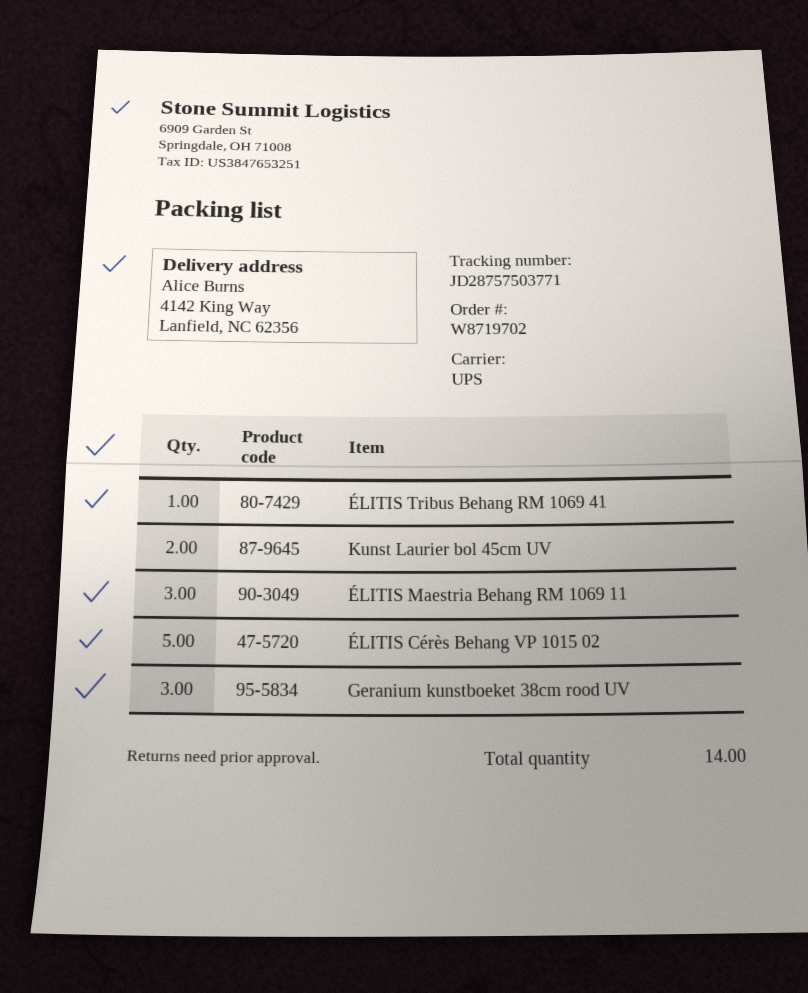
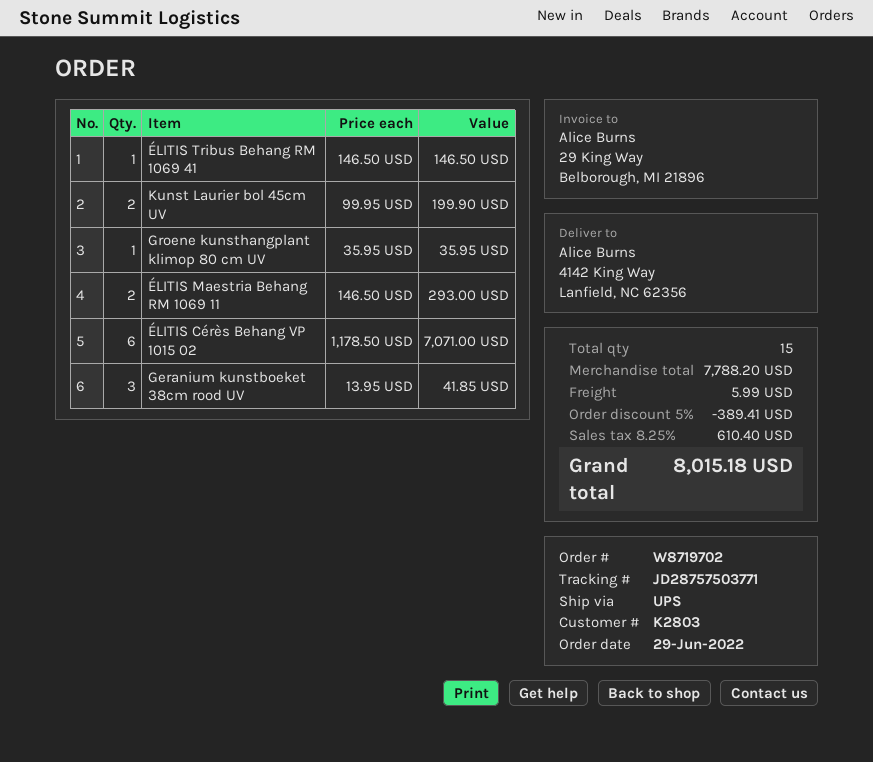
ÉLITIS Maestria Behang RM 1069 11: 3 -> 2
ÉLITIS Cérès Behang VP 1015 02: 5 -> 6
Groene kunsthangplant klimop 80 cm UV: none -> 1
total quantity: 14 -> 15

